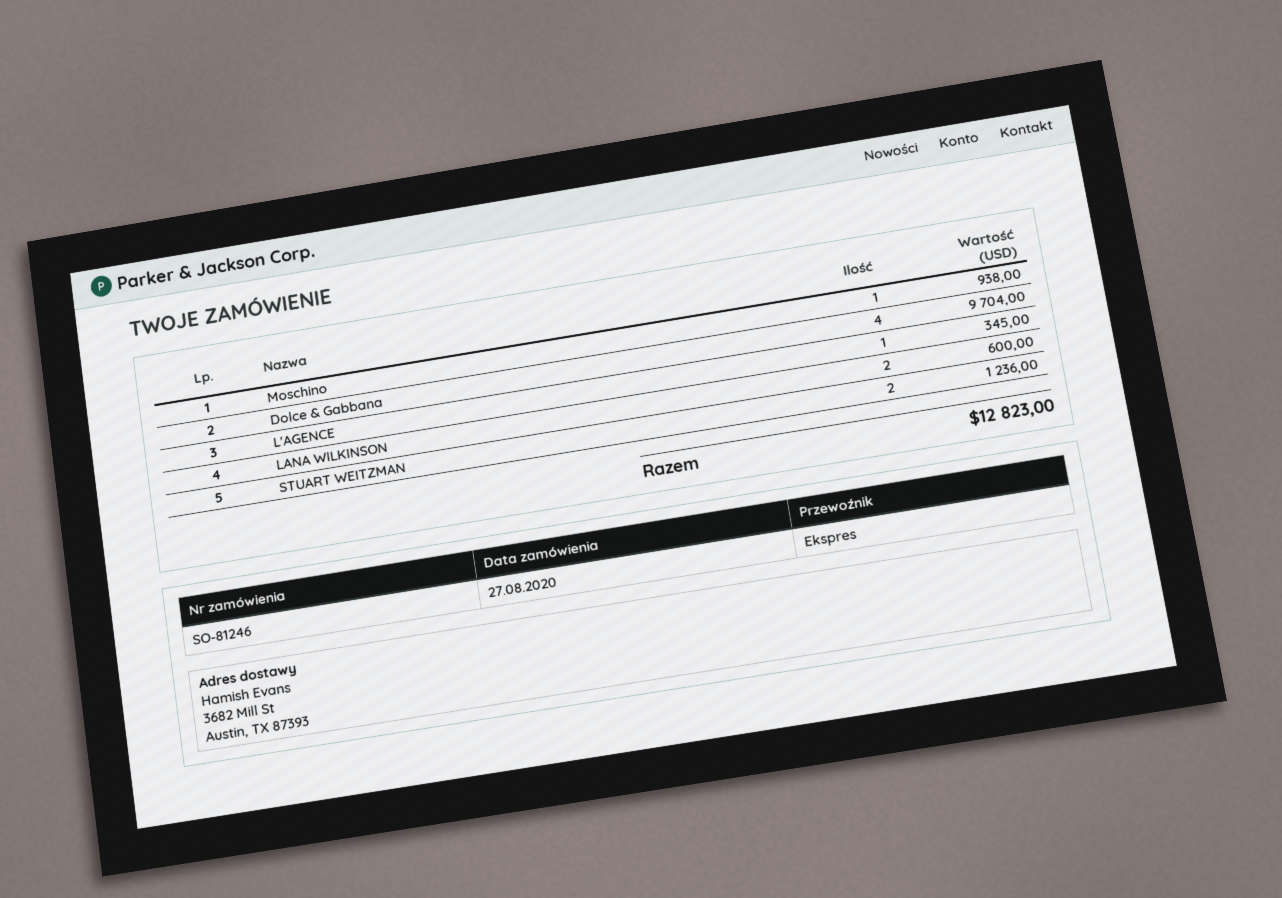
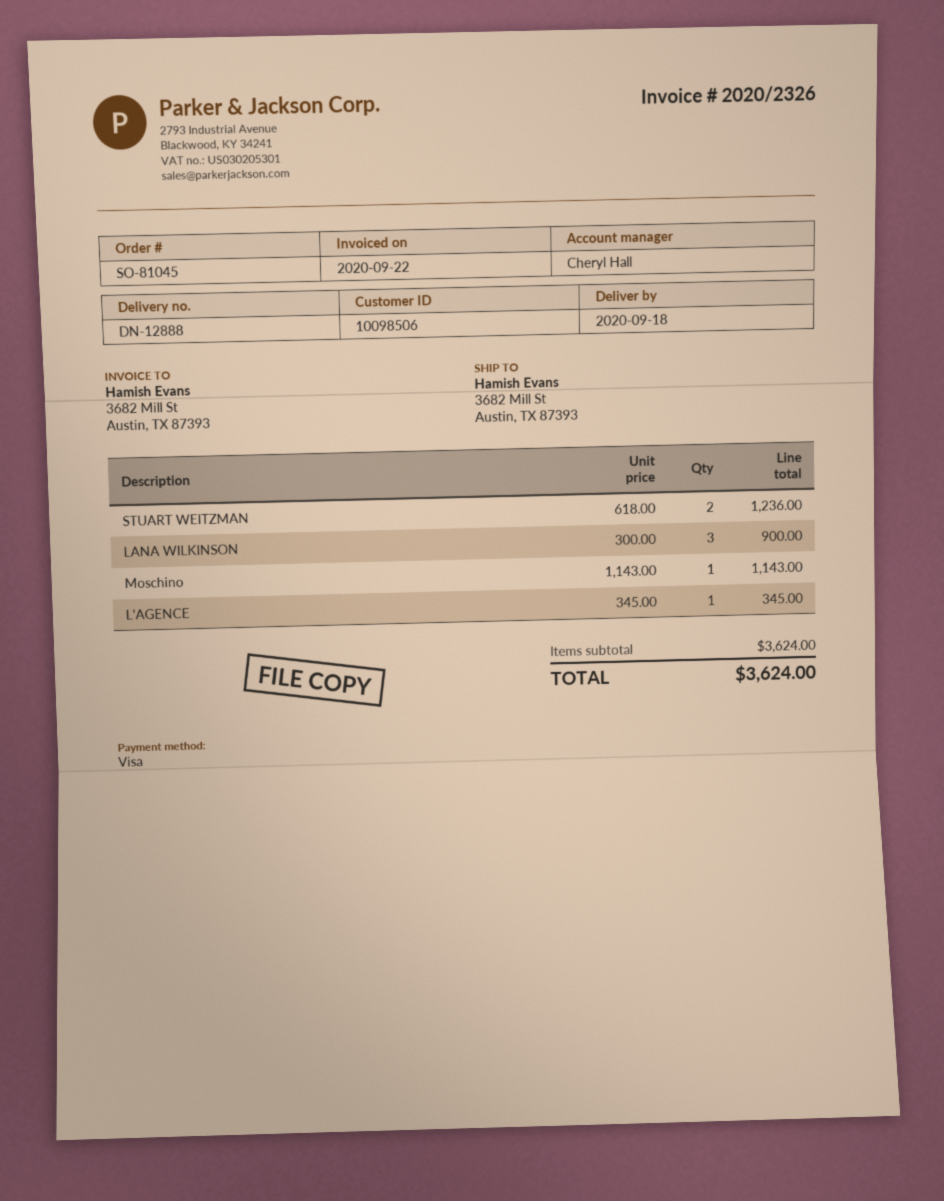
order number: SO-81246 -> SO-81045
Moschino: 1 for 938.00 -> 1 for 1143.00
Dolce & Gabbana: 4 for 9704.00 -> none
LANA WILKINSON: 2 for 600.00 -> 3 for 900.00
total: 12823.00 -> 3624.00

